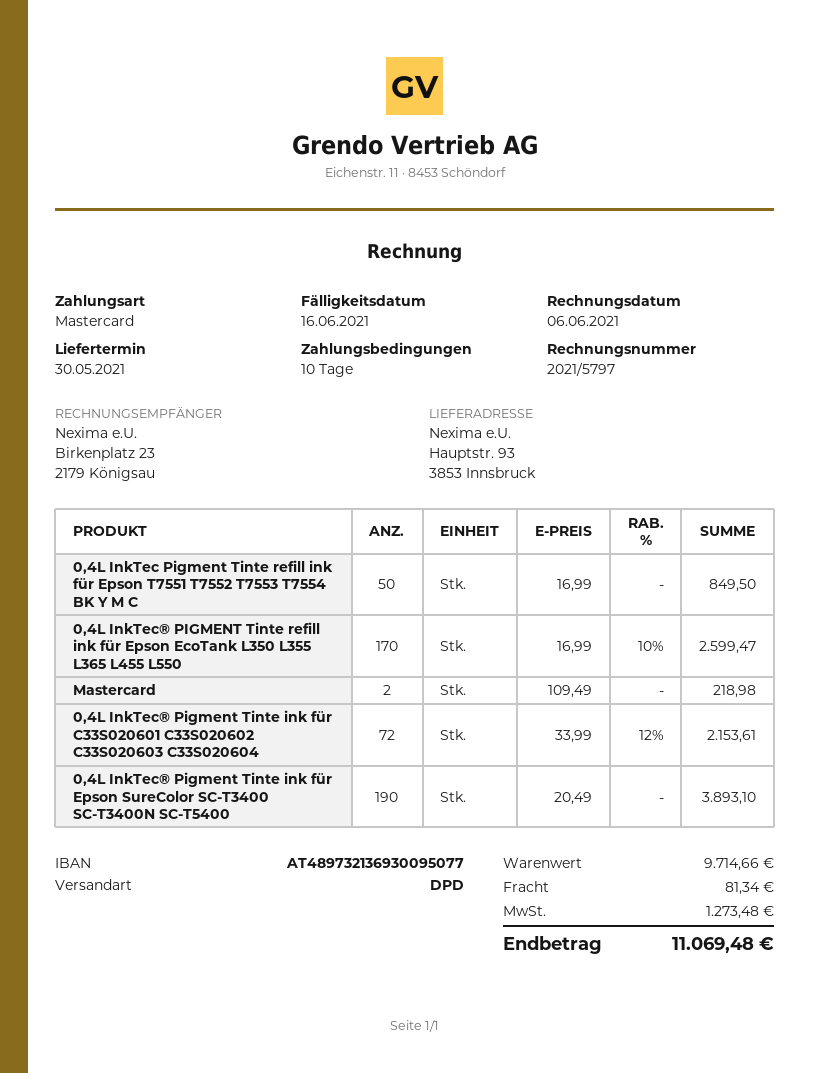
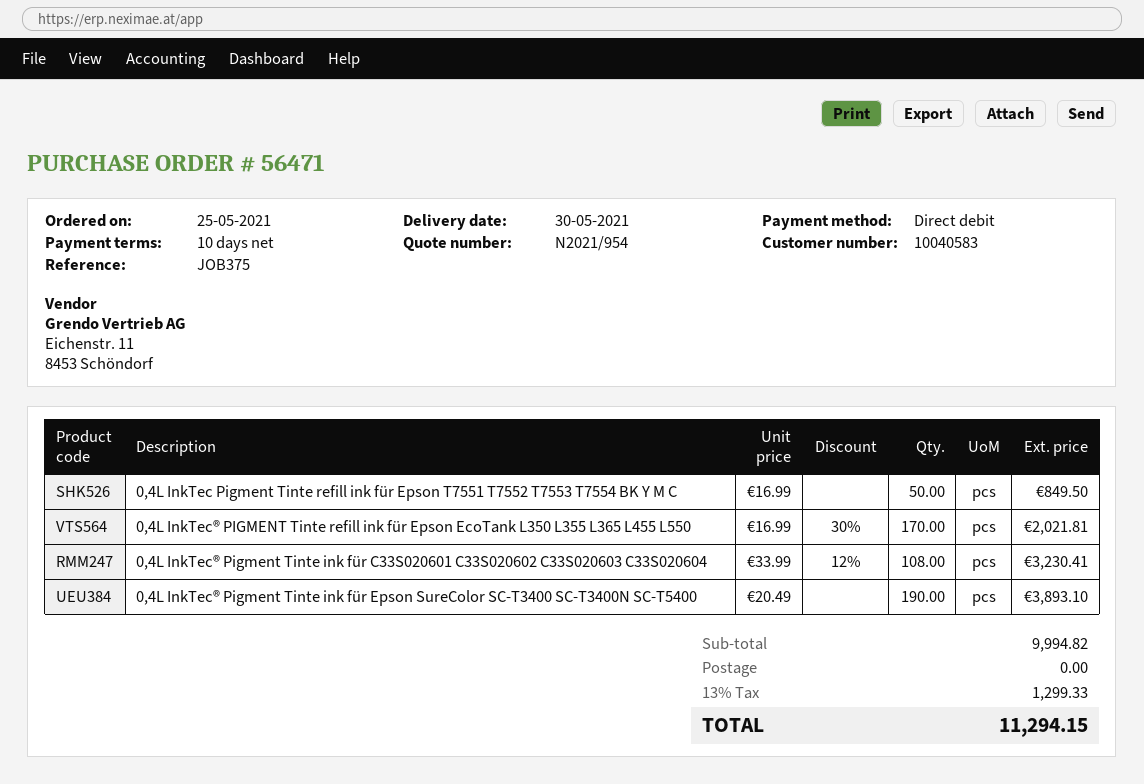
payment method: Mastercard -> direct debit
0,4L InkTec® PIGMENT Tinte refill ink für Epson EcoTank L350 L355 L365 L455 L550: 170 x 16.99 - 10% = 2599.47 -> 170 x 16.99 - 30% = 2021.81
Mastercard: 2 x 109.49 = 218.98 -> none
0,4L InkTec® Pigment Tinte ink für C33S020601 C33S020602 C33S020603 C33S020604: 72 x 33.99 - 12% = 2153.61 -> 108 x 33.99 - 12% = 3230.41
subtotal: 9714.66 -> 9994.82
shipping: 81.34 -> 0.00
tax: 1273.48 -> 1299.33
total: 11069.48 -> 11294.15

